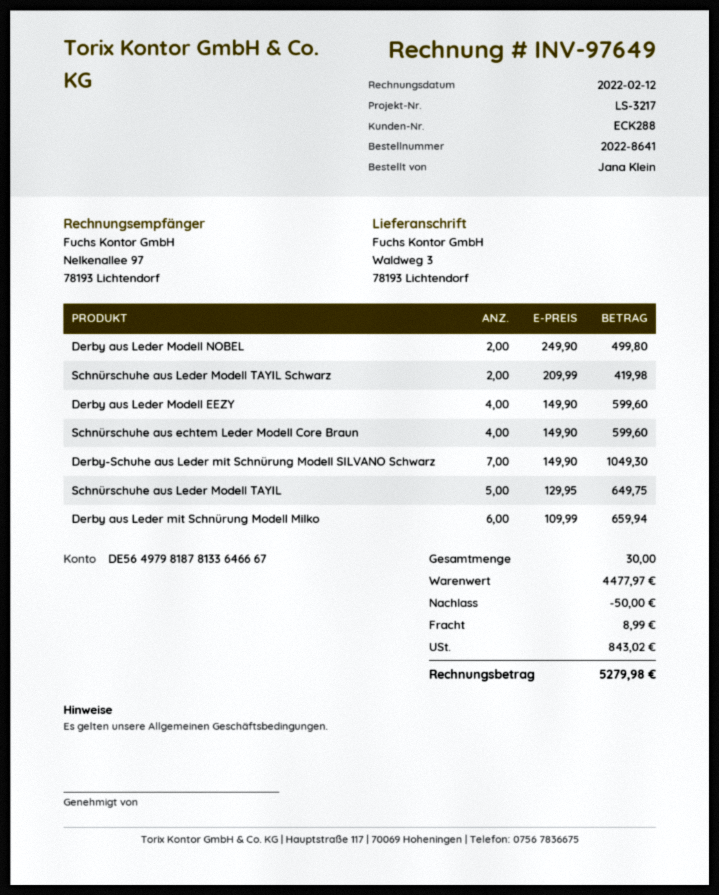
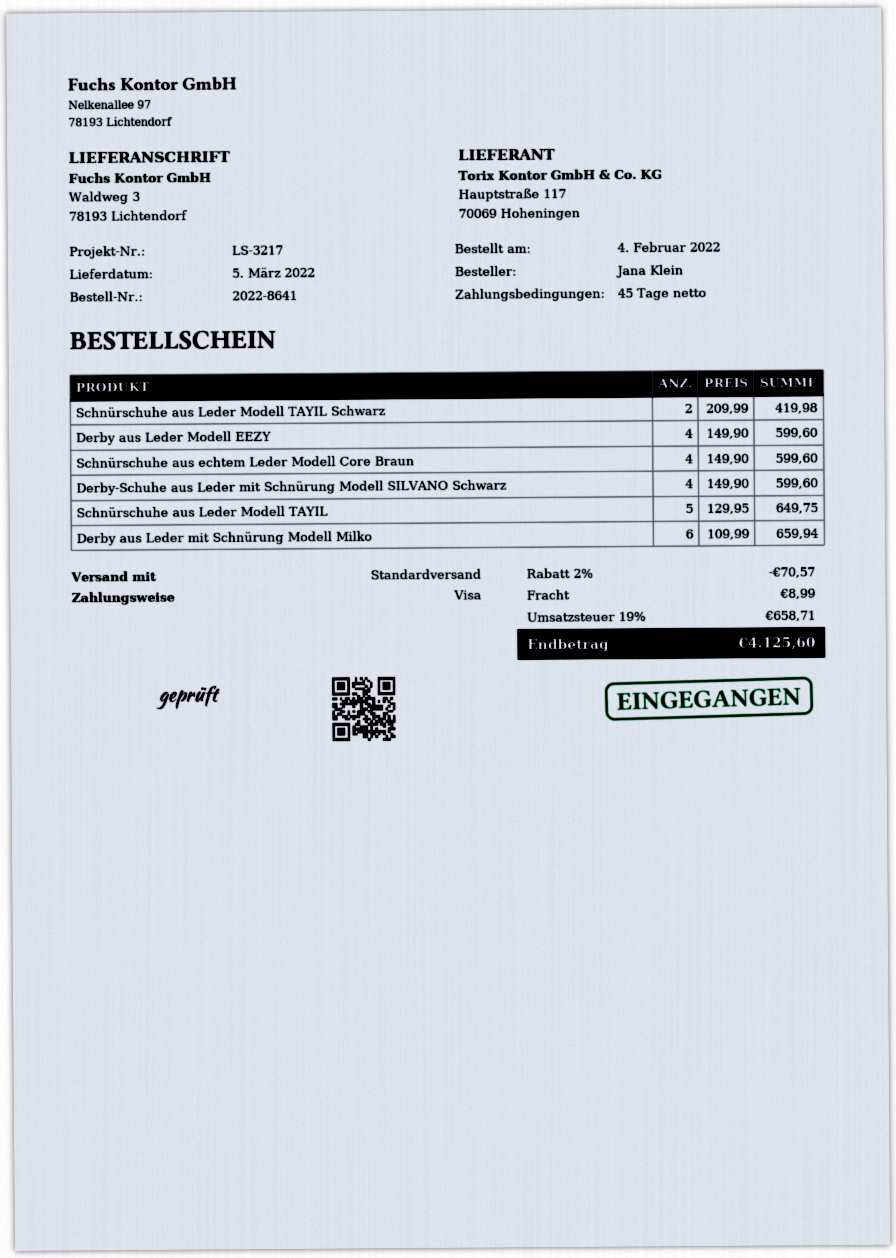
Derby aus Leder Modell NOBEL: 2 x 249.90 = 499.80 -> none
Derby-Schuhe aus Leder mit Schnürung Modell SILVANO Schwarz: 7 x 149.90 = 1049.30 -> 4 x 149.90 = 599.60
discount: 50.00 -> 70.57
tax: 843.02 -> 658.71
total: 5279.98 -> 4125.60

